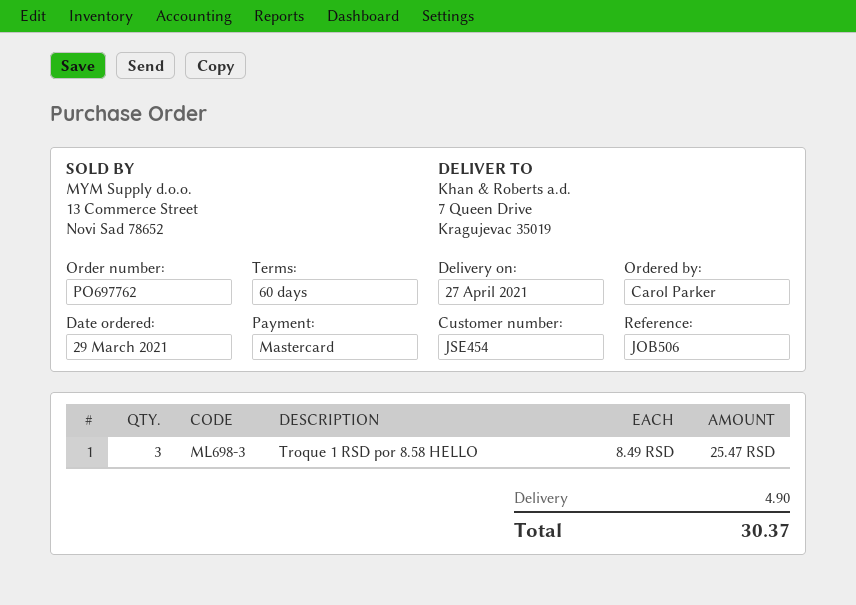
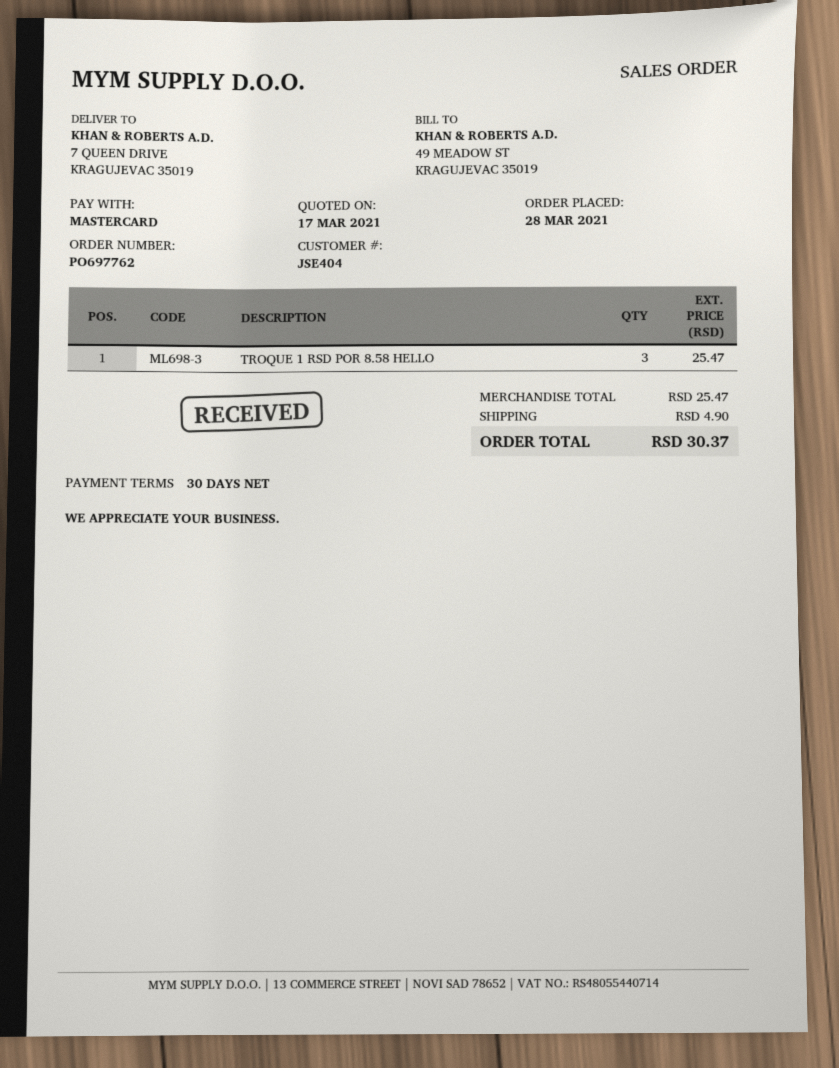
order date: 2021-03-29 -> 2021-03-28
payment terms: 60 days -> 30 days
customer number: JSE454 -> JSE404

